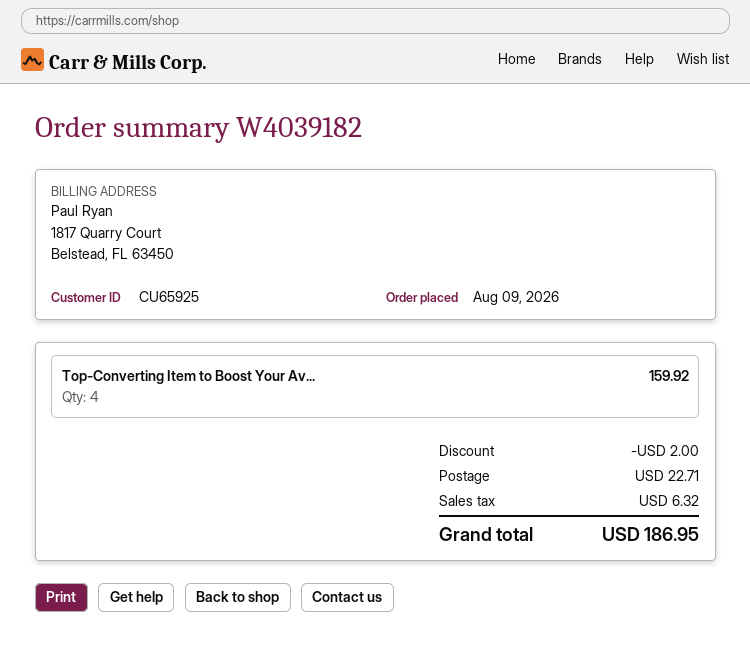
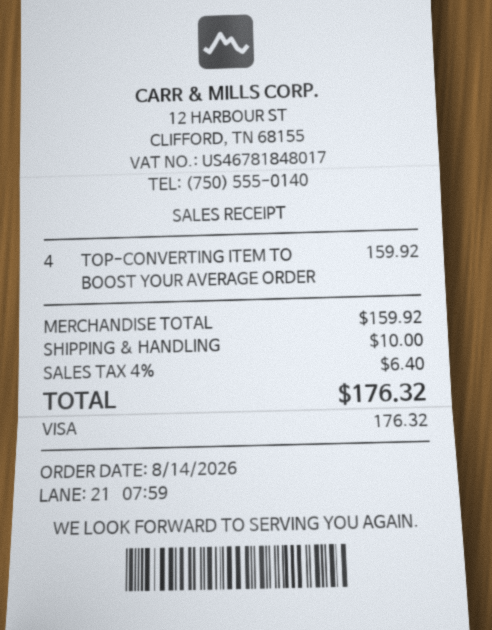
order date: 2026-08-09 -> 2026-08-14
discount: 2.00 -> none
shipping: 22.71 -> 10.00
tax: 6.32 -> 6.40
total: 186.95 -> 176.32

